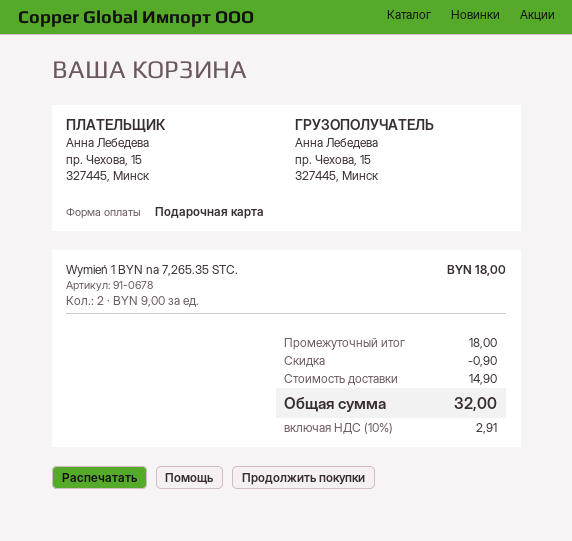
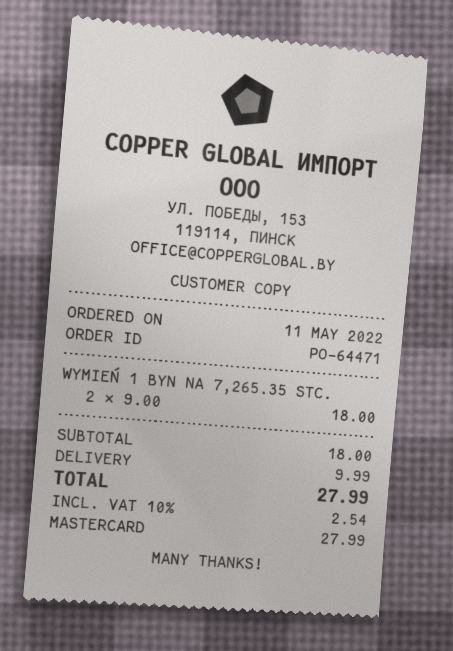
payment method: gift card -> Mastercard
discount: 0.90 -> none
shipping: 14.90 -> 9.99
tax: 10% = 2.91 -> 10% = 2.54
total: 32.00 -> 27.99

